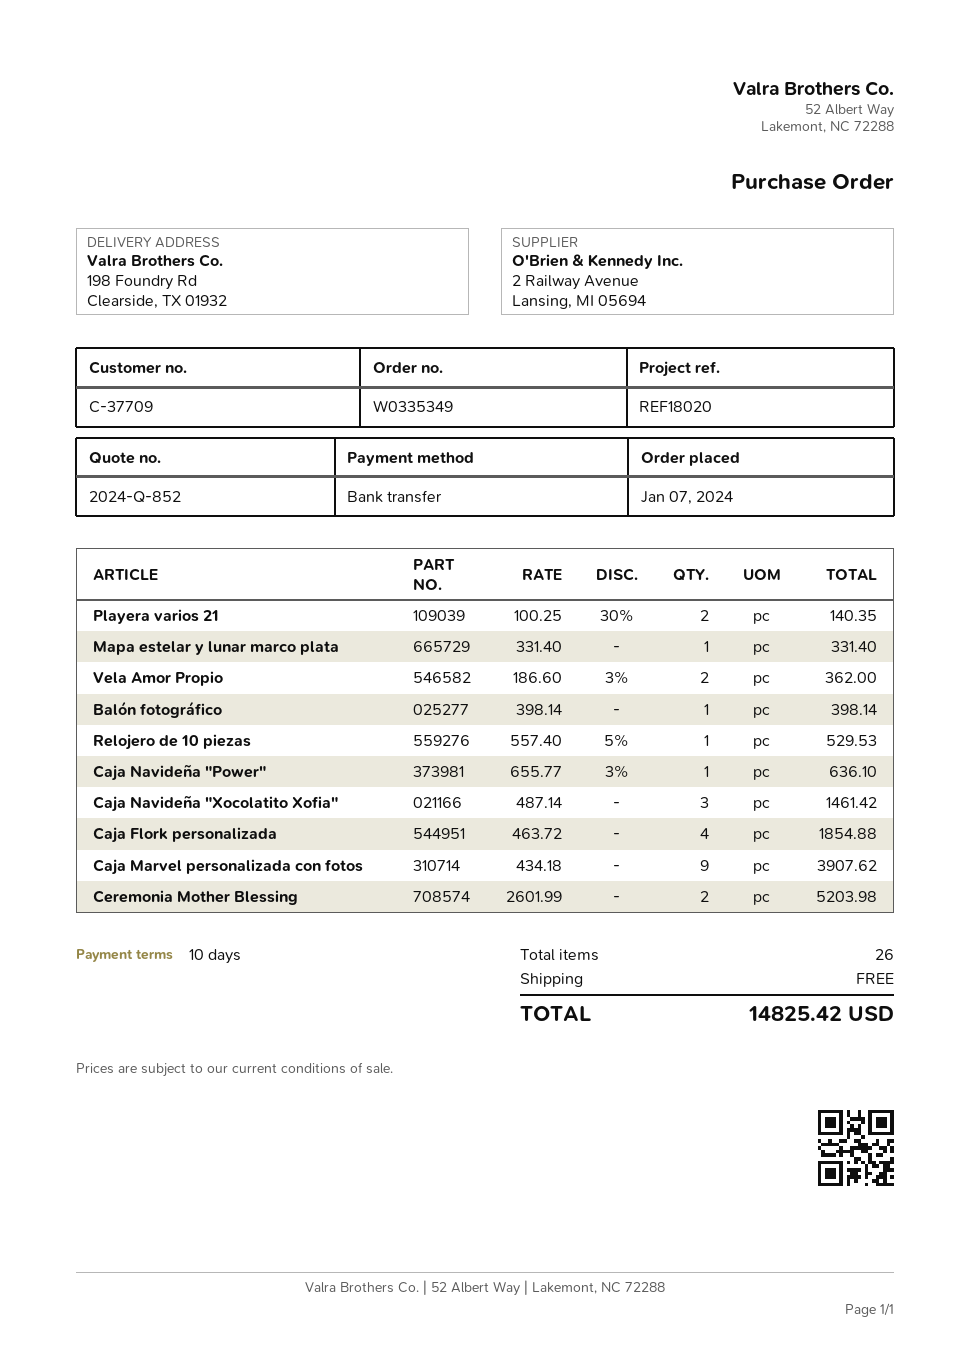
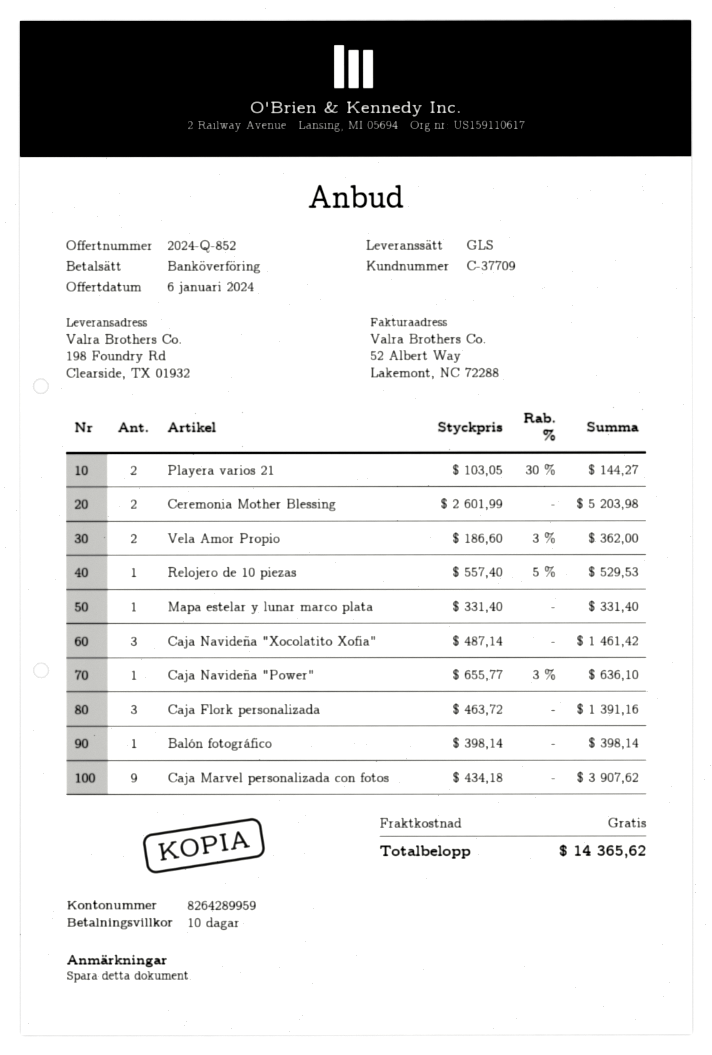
Playera varios 21: 2 x 100.25 - 30% = 140.35 -> 2 x 103.05 - 30% = 144.27
Caja Flork personalizada: 4 x 463.72 = 1854.88 -> 3 x 463.72 = 1391.16
total: 14825.42 -> 14365.62

